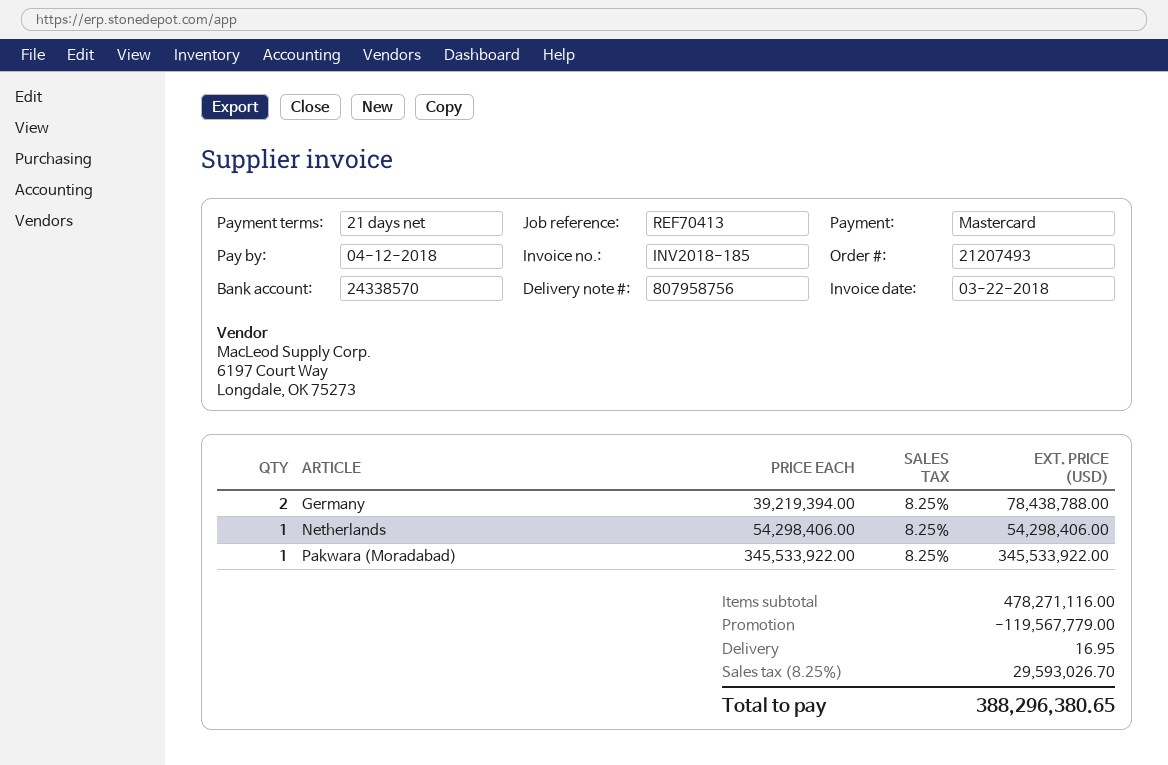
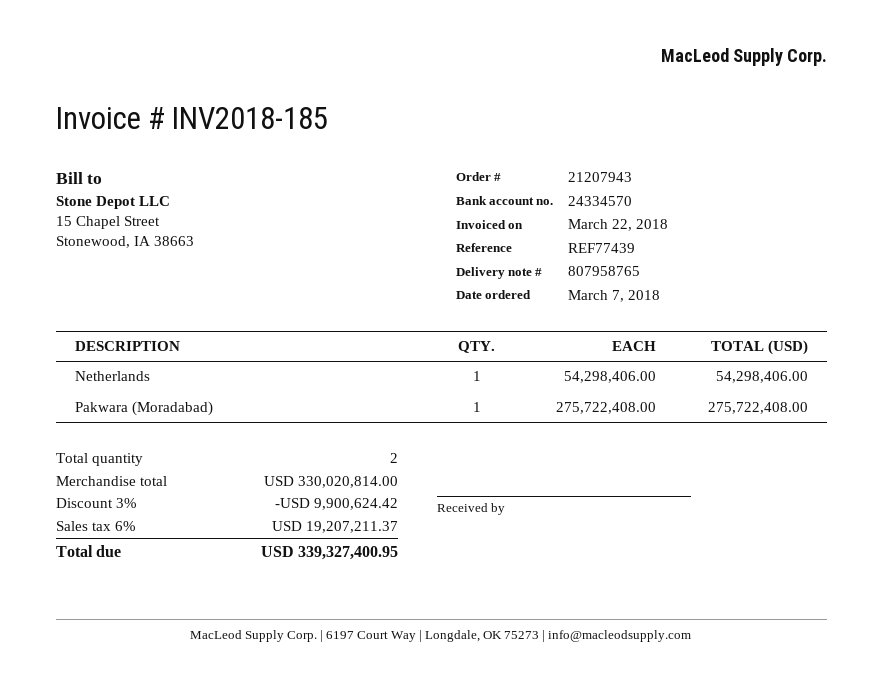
order number: 21207493 -> 21207943
delivery note number: 807958756 -> 807958765
reference: REF70413 -> REF77439
bank account: 24338570 -> 24334570
Germany: 2 x 39219394.00 = 78438788.00 -> none
Pakwara (Moradabad): 1 x 345533922.00 = 345533922.00 -> 1 x 275722408.00 = 275722408.00
subtotal: 478271116.00 -> 330020814.00
discount: 119567779.00 -> 9900624.42
shipping: 16.95 -> none
tax: 8.25% = 29593026.70 -> 6% = 19207211.37
total: 388296380.65 -> 339327400.95

